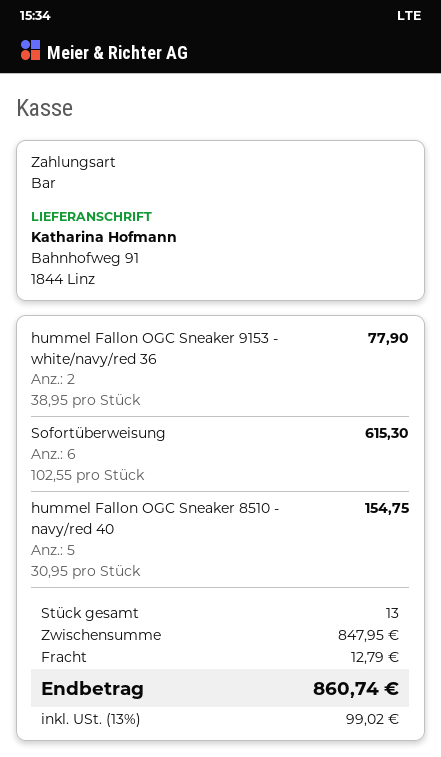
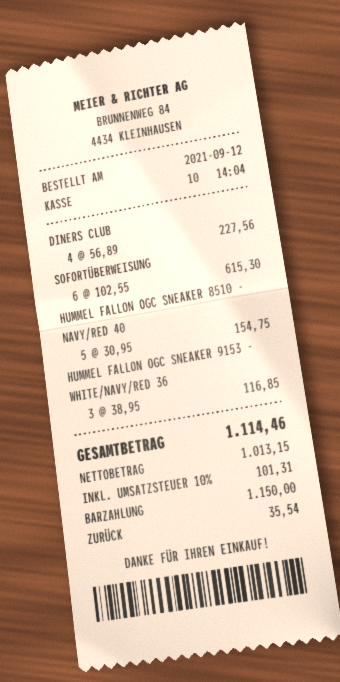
hummel Fallon OGC Sneaker 9153 - white/navy/red 36: 2 x 38.95 = 77.90 -> 3 x 38.95 = 116.85
DINERS CLUB: none -> 4 x 56.89 = 227.56
shipping: 12.79 -> none
tax: 13% = 99.02 -> 10% = 101.31
total: 860.74 -> 1114.46

